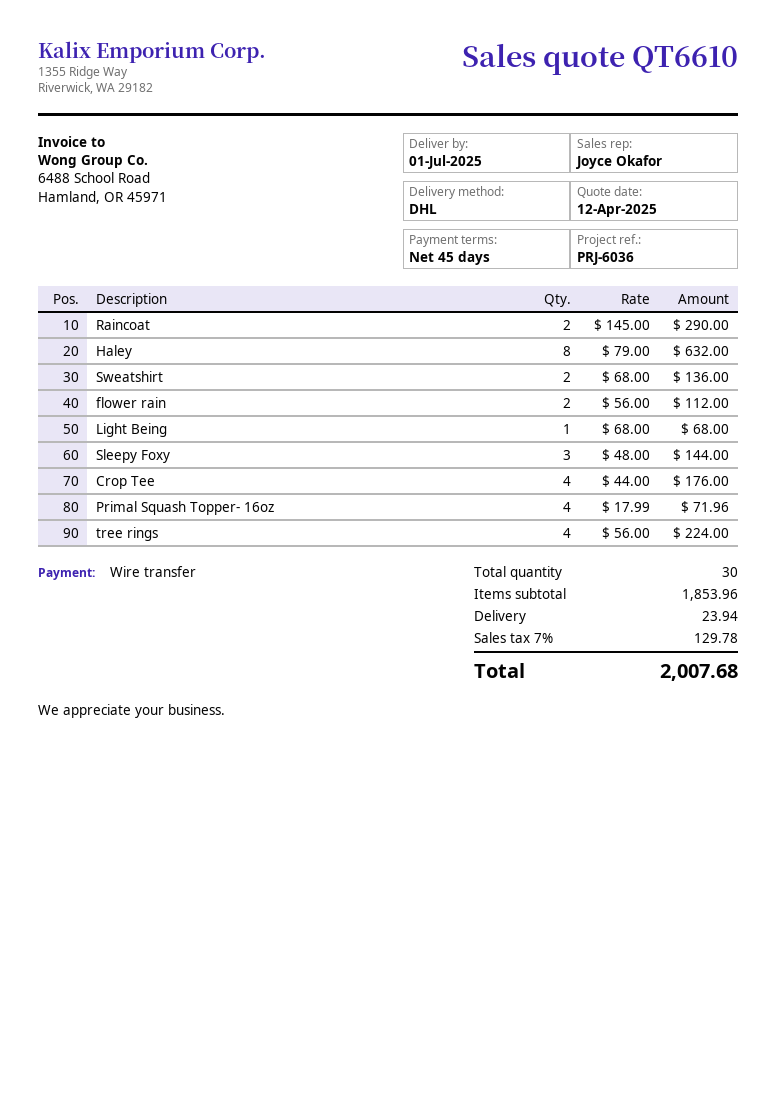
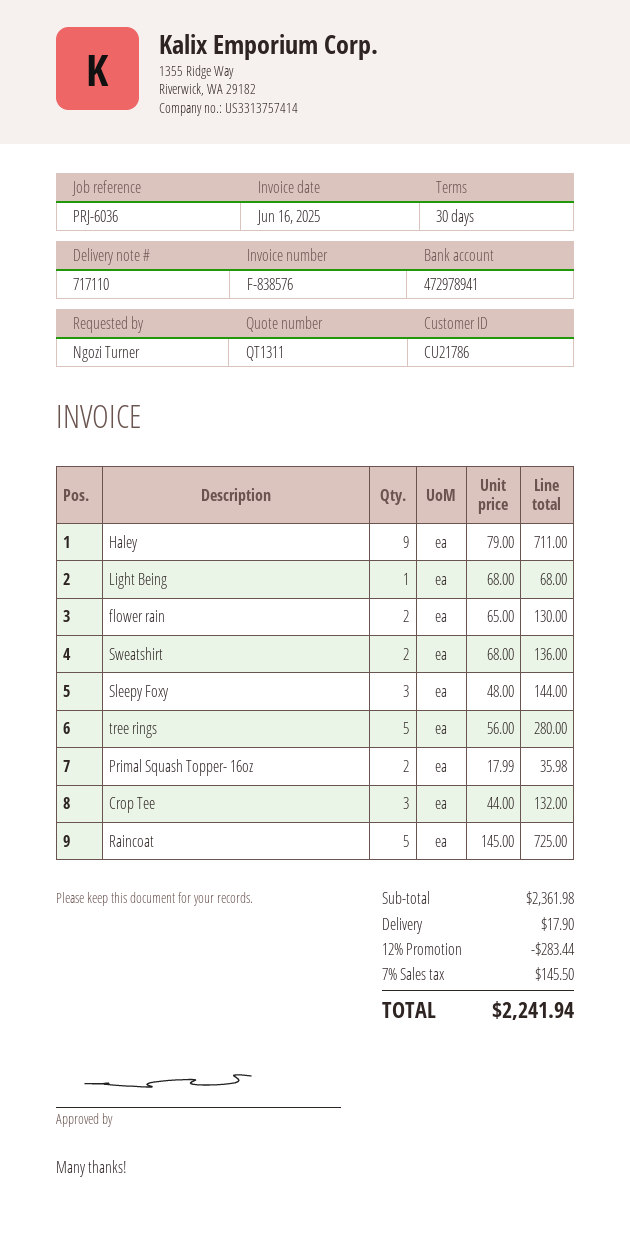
quote number: QT6610 -> QT1311
payment terms: 45 days -> 30 days
Raincoat: 2 x 145.00 = 290.00 -> 5 x 145.00 = 725.00
Haley: 8 x 79.00 = 632.00 -> 9 x 79.00 = 711.00
flower rain: 2 x 56.00 = 112.00 -> 2 x 65.00 = 130.00
Crop Tee: 4 x 44.00 = 176.00 -> 3 x 44.00 = 132.00
Primal Squash Topper- 16oz: 4 x 17.99 = 71.96 -> 2 x 17.99 = 35.98
tree rings: 4 x 56.00 = 224.00 -> 5 x 56.00 = 280.00
subtotal: 1853.96 -> 2361.98
discount: none -> 12% = 283.44
shipping: 23.94 -> 17.90
tax: 7% = 129.78 -> 7% = 145.50
total: 2007.68 -> 2241.94

